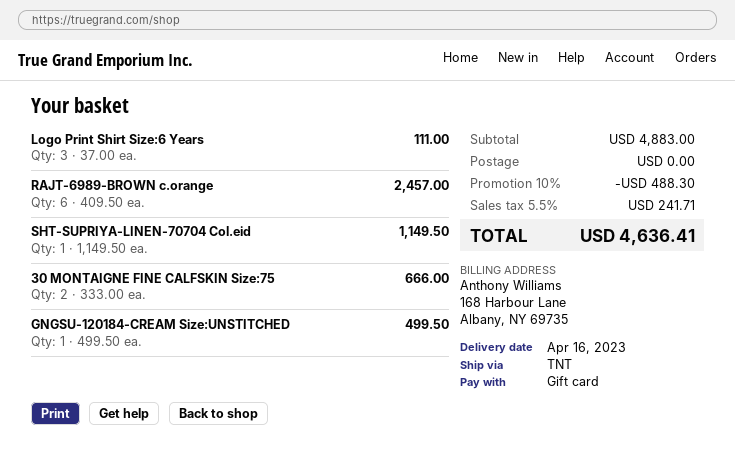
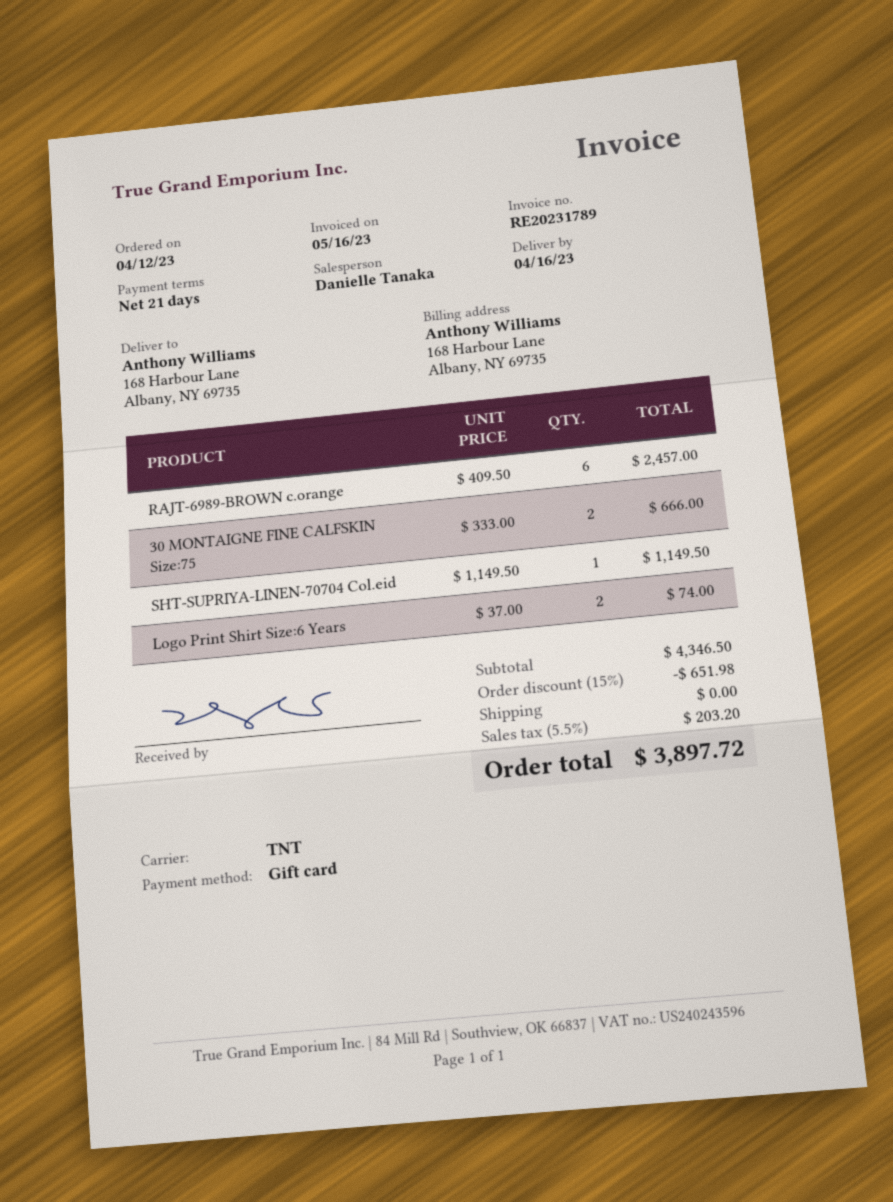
Logo Print Shirt Size:6 Years: 3 x 37.00 = 111.00 -> 2 x 37.00 = 74.00
GNGSU-120184-CREAM Size:UNSTITCHED: 1 x 499.50 = 499.50 -> none
subtotal: 4883.00 -> 4346.50
discount: 10% = 488.30 -> 15% = 651.98
tax: 5.5% = 241.71 -> 5.5% = 203.20
total: 4636.41 -> 3897.72

